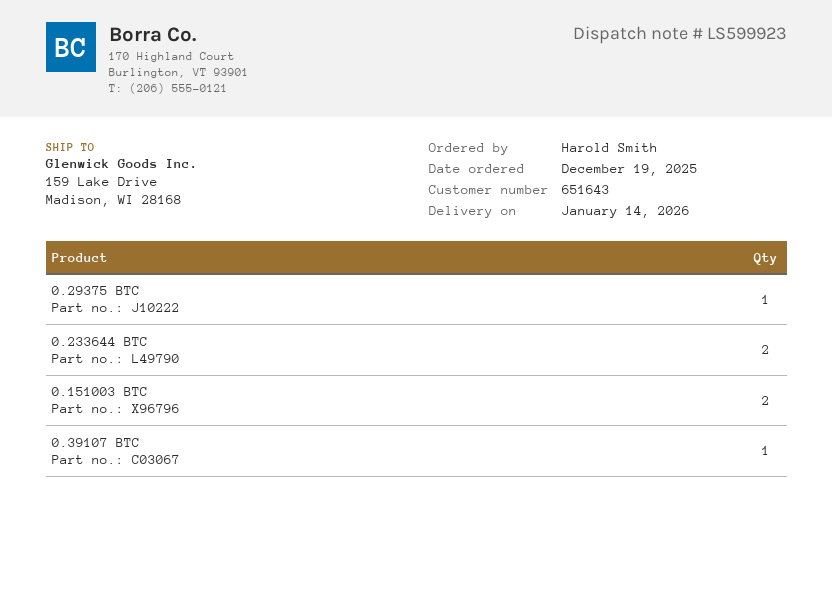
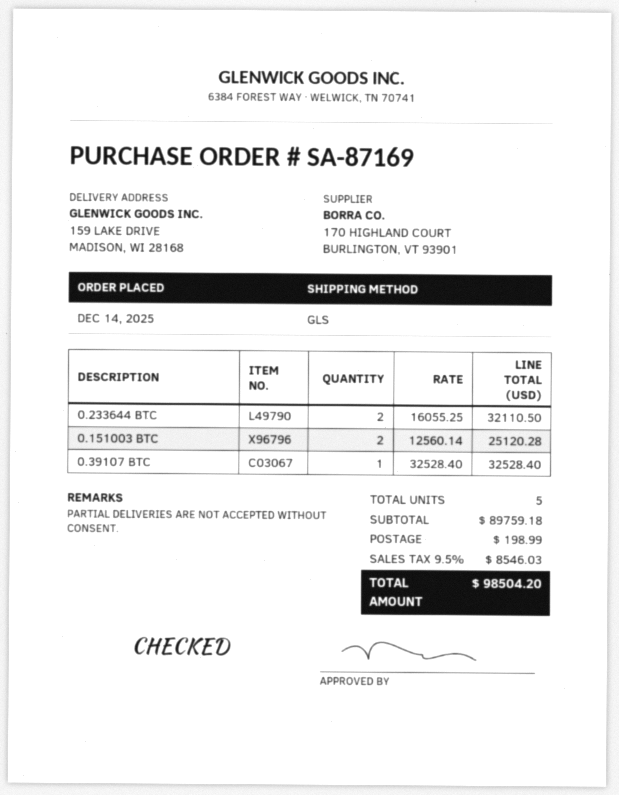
order date: 2025-12-19 -> 2025-12-14
0.29375 BTC: 1 -> none

